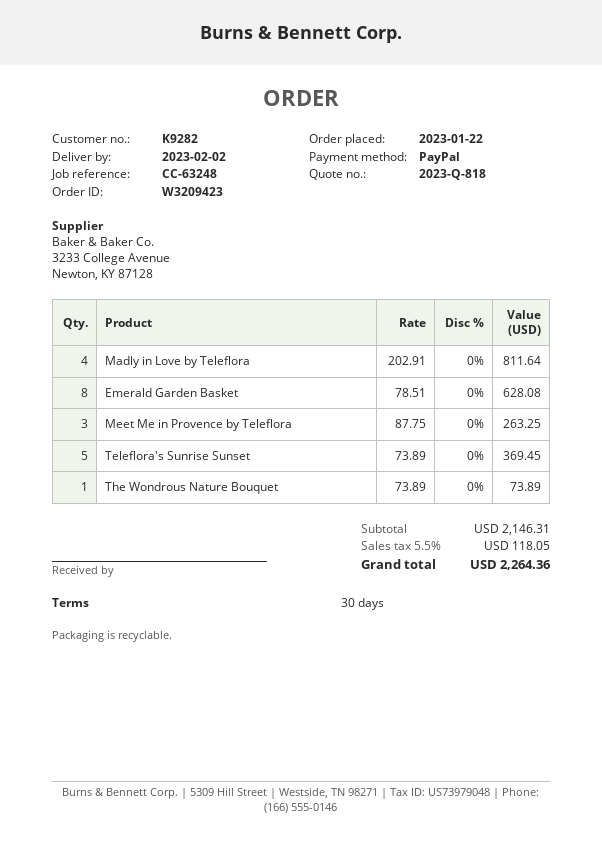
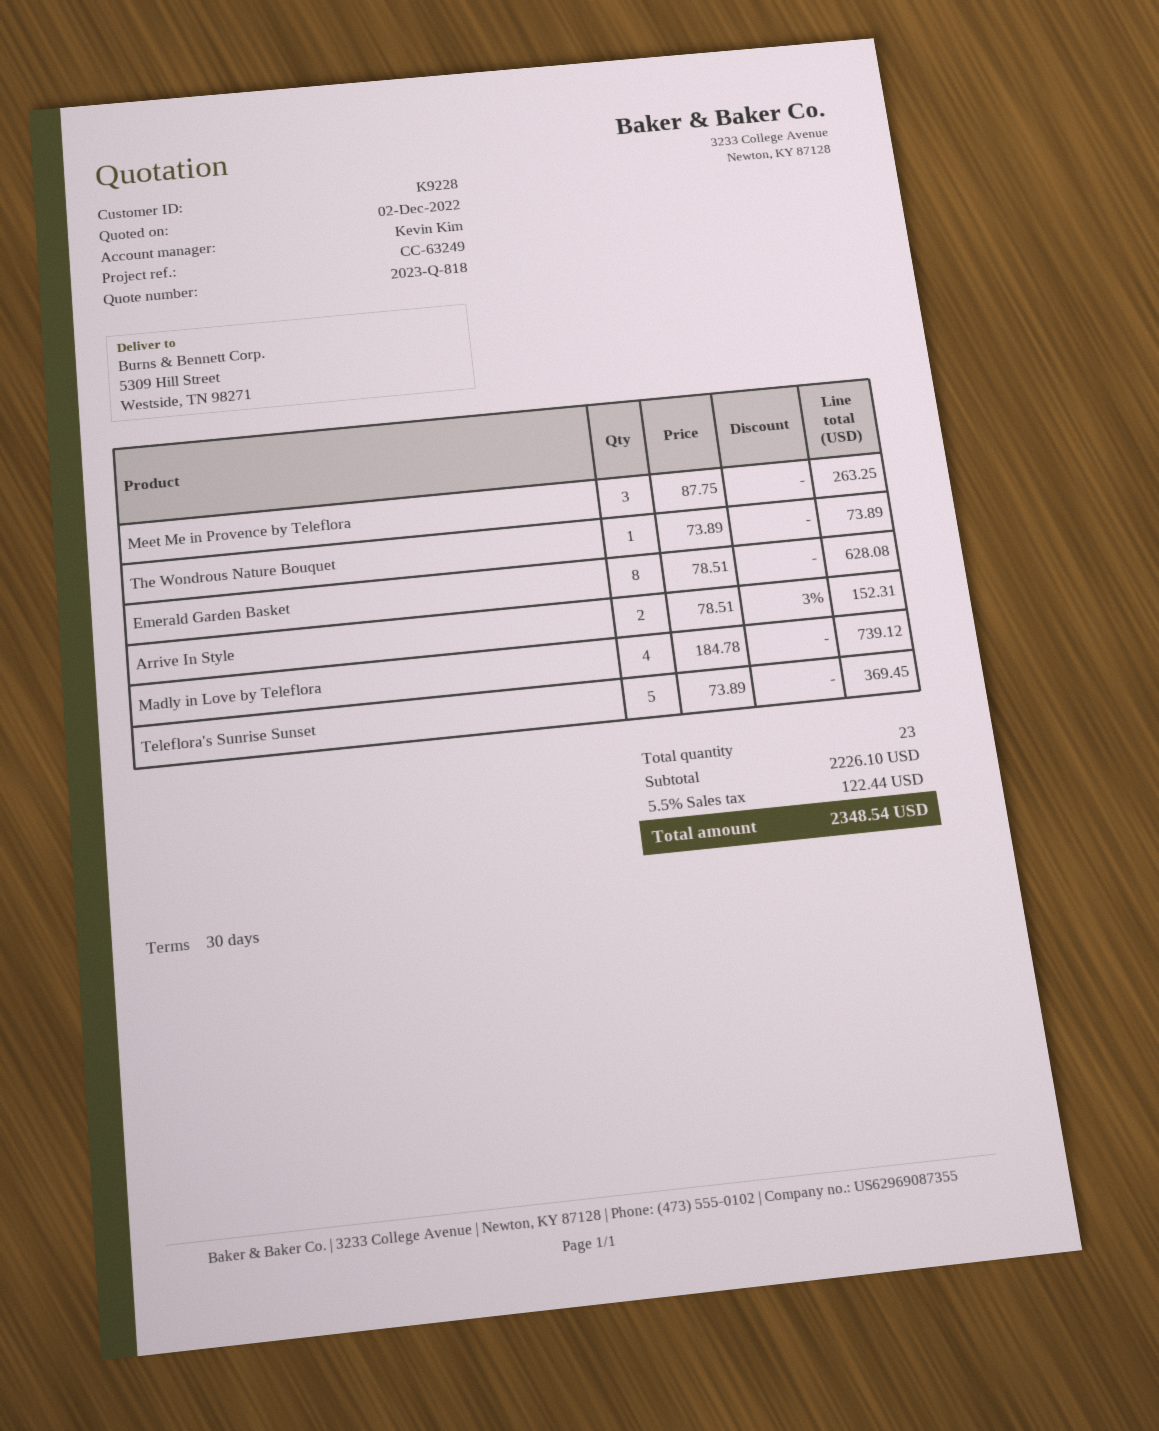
customer number: K9282 -> K9228
reference: CC-63248 -> CC-63249
Madly in Love by Teleflora: 4 x 202.91 = 811.64 -> 4 x 184.78 = 739.12
Arrive In Style: none -> 2 x 78.51 - 3% = 152.31
subtotal: 2146.31 -> 2226.10
tax: 5.5% = 118.05 -> 5.5% = 122.44
total: 2264.36 -> 2348.54

